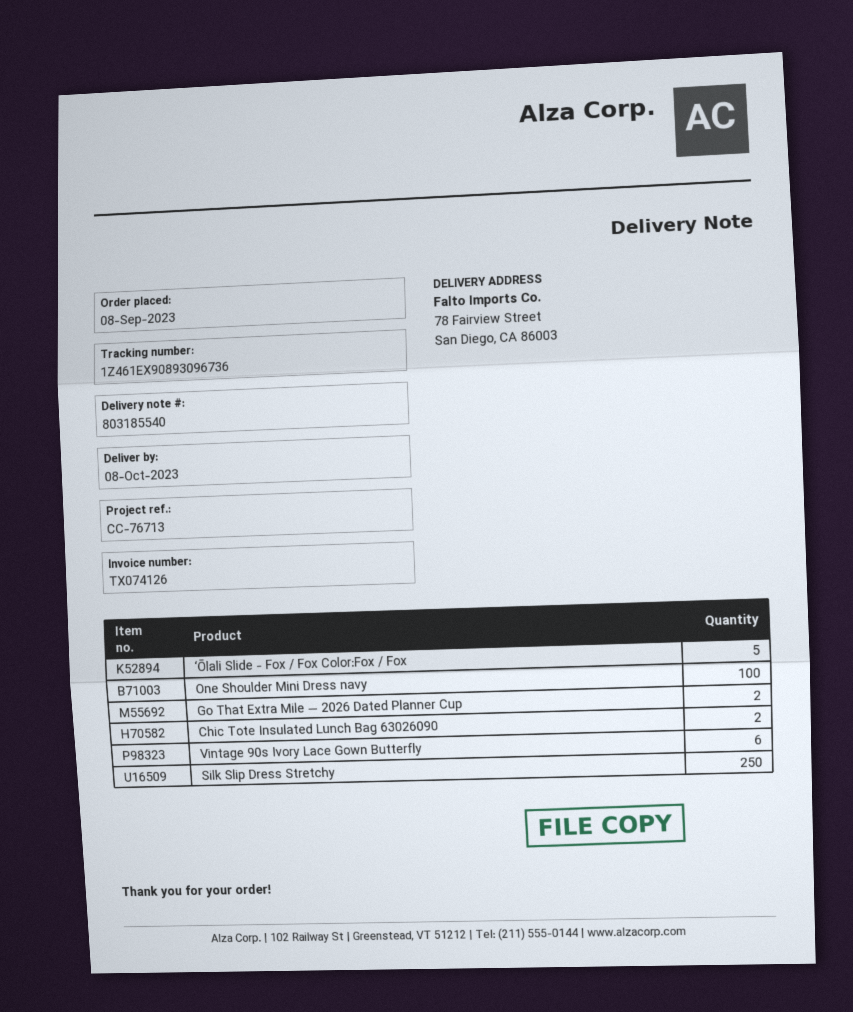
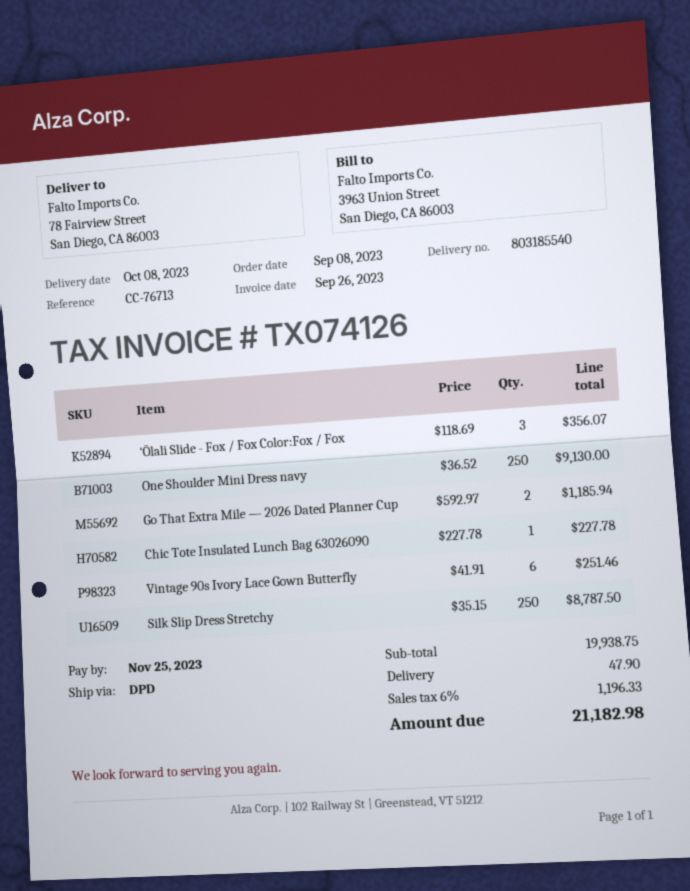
‘Ōlali Slide - Fox / Fox Color:Fox / Fox: 5 -> 3
One Shoulder Mini Dress navy: 100 -> 250
Chic Tote Insulated Lunch Bag 63026090: 2 -> 1

